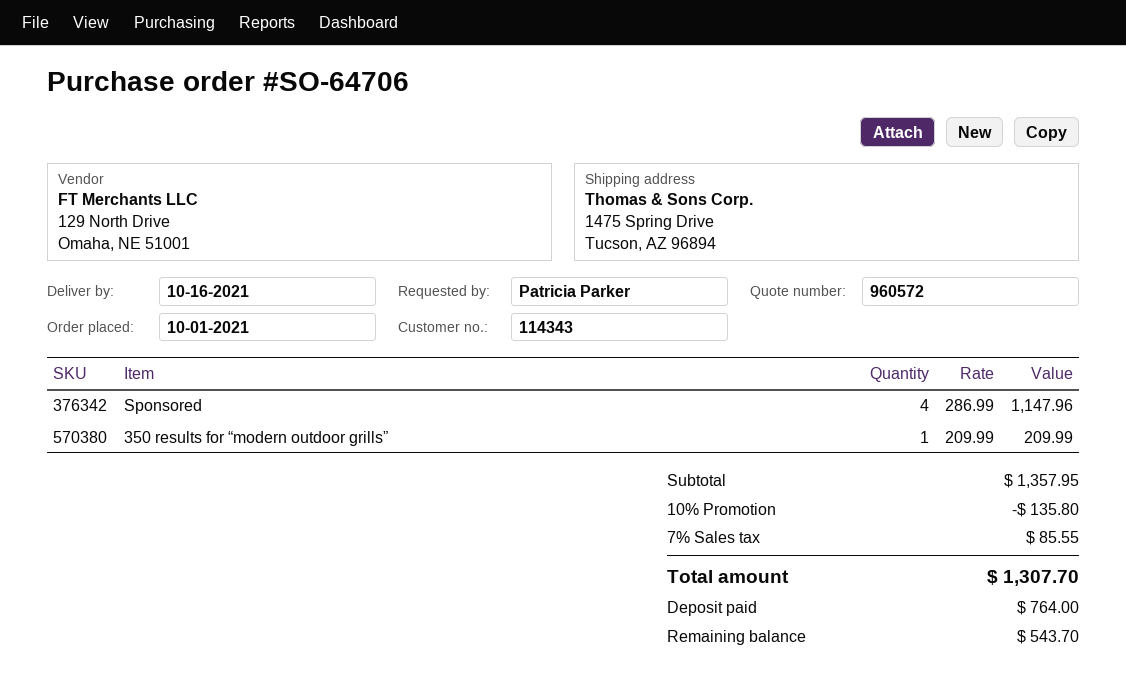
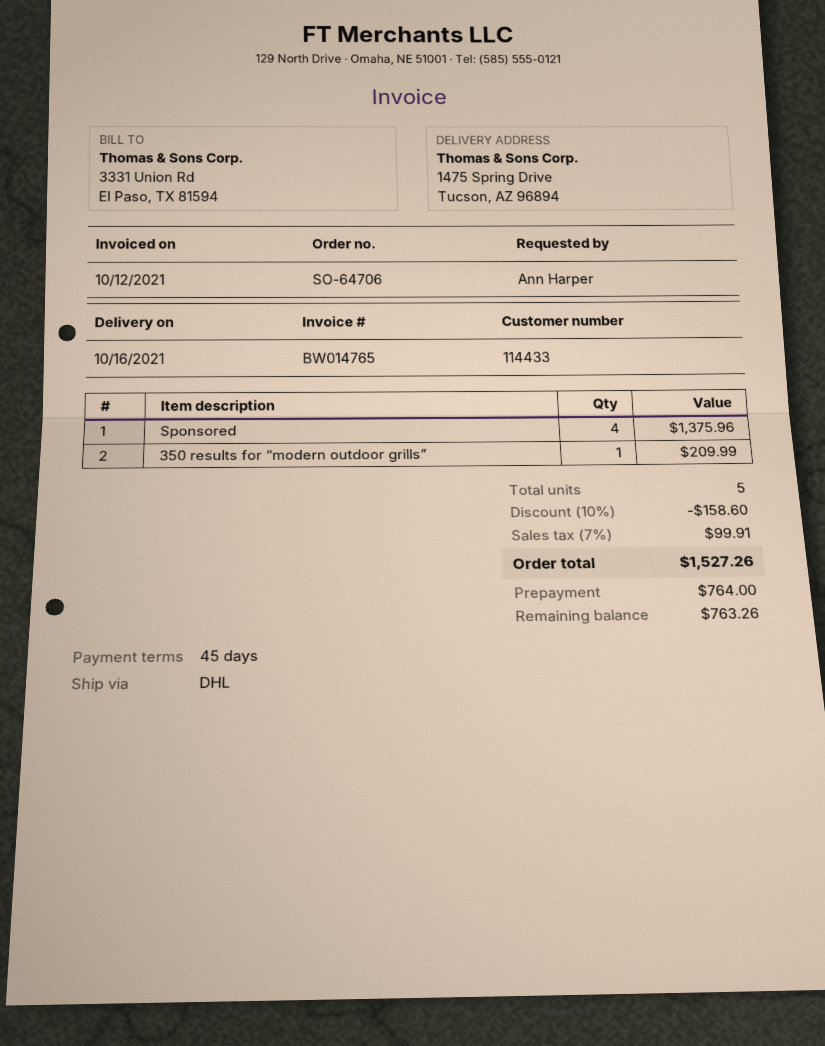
customer number: 114343 -> 114433
ordered by: Patricia Parker -> Ann Harper
Sponsored: 4 for 1147.96 -> 4 for 1375.96
discount: 10% = 135.80 -> 10% = 158.60
tax: 7% = 85.55 -> 7% = 99.91
total: 1307.70 -> 1527.26
balance: 543.70 -> 763.26

